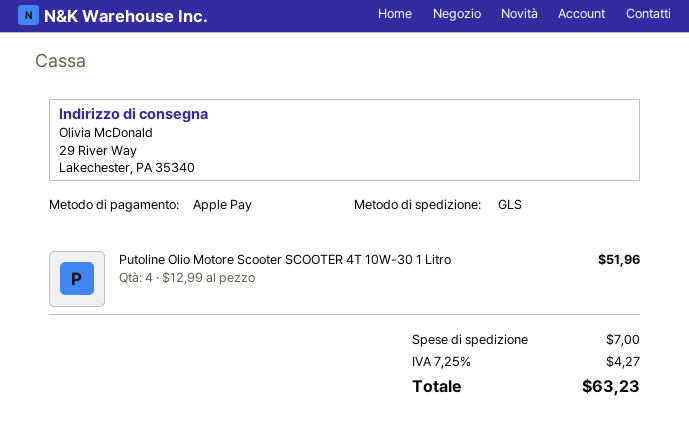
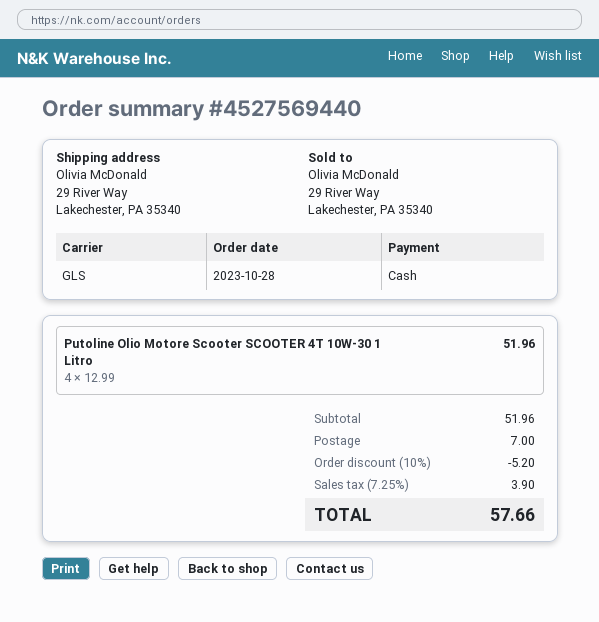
payment method: Apple Pay -> cash
discount: none -> 10% = 5.20
tax: 7.25% = 4.27 -> 7.25% = 3.90
total: 63.23 -> 57.66

